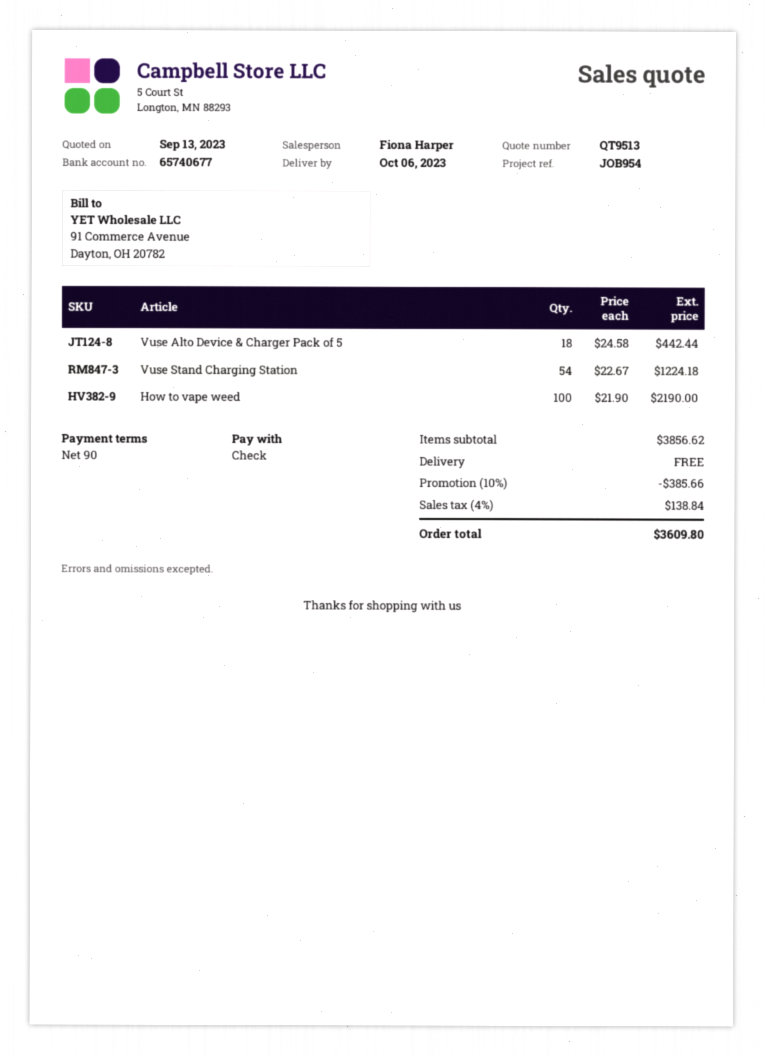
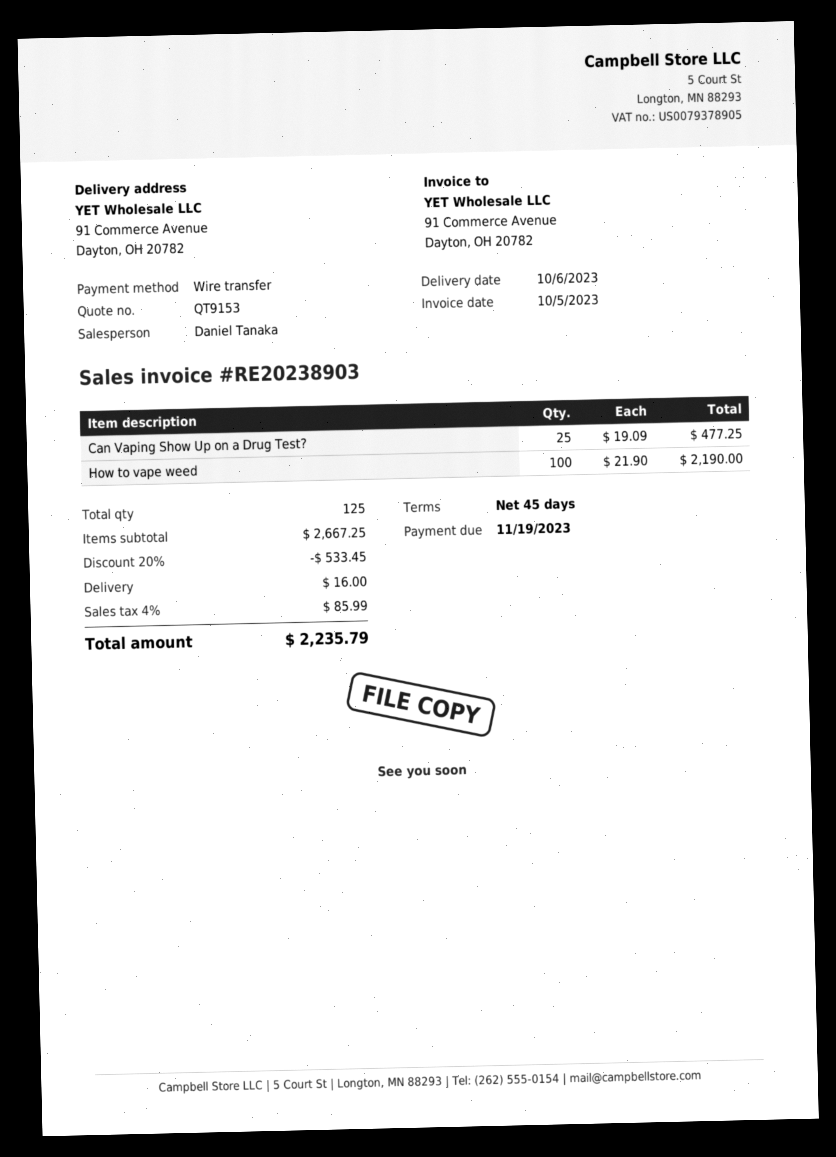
quote number: QT9513 -> QT9153
payment terms: 90 days -> 45 days
sales rep: Fiona Harper -> Daniel Tanaka
payment method: cheque -> bank transfer
Vuse Alto Device & Charger Pack of 5: 18 x 24.58 = 442.44 -> none
Vuse Stand Charging Station: 54 x 22.67 = 1224.18 -> none
Can Vaping Show Up on a Drug Test?: none -> 25 x 19.09 = 477.25
subtotal: 3856.62 -> 2667.25
discount: 10% = 385.66 -> 20% = 533.45
shipping: 0.00 -> 16.00
tax: 4% = 138.84 -> 4% = 85.99
total: 3609.80 -> 2235.79

